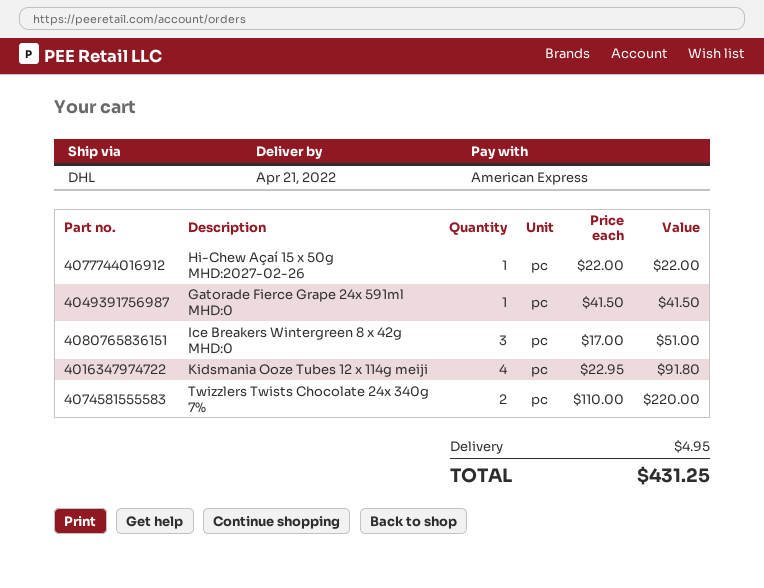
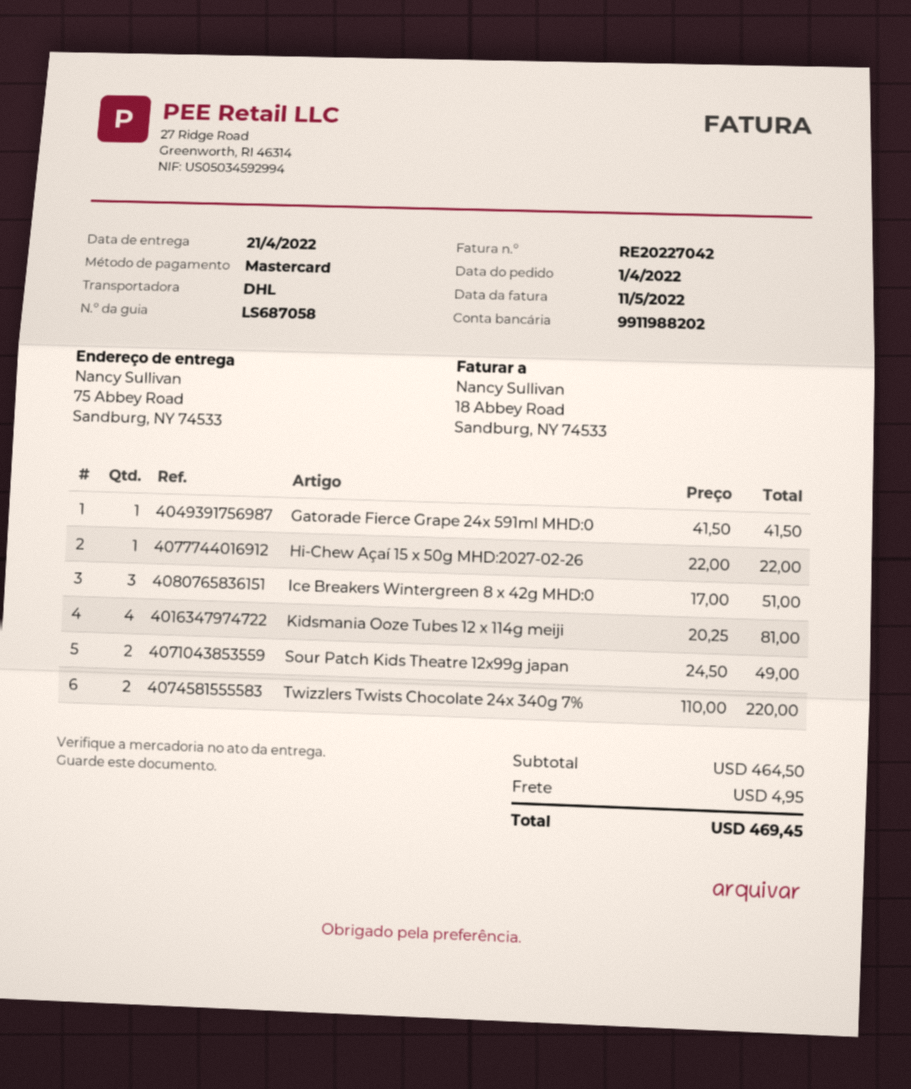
payment method: American Express -> Mastercard
Kidsmania Ooze Tubes 12 x 114g meiji: 4 x 22.95 = 91.80 -> 4 x 20.25 = 81.00
Sour Patch Kids Theatre 12x99g japan: none -> 2 x 24.50 = 49.00
total: 431.25 -> 469.45

